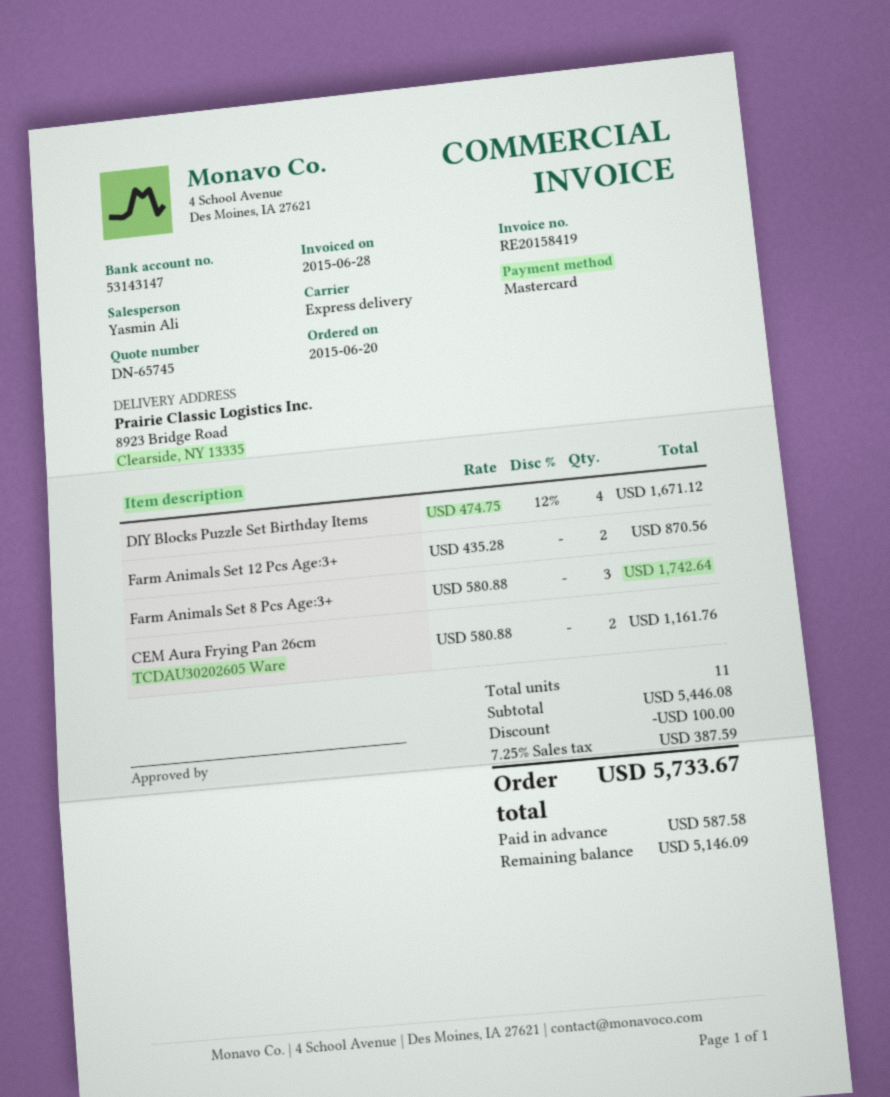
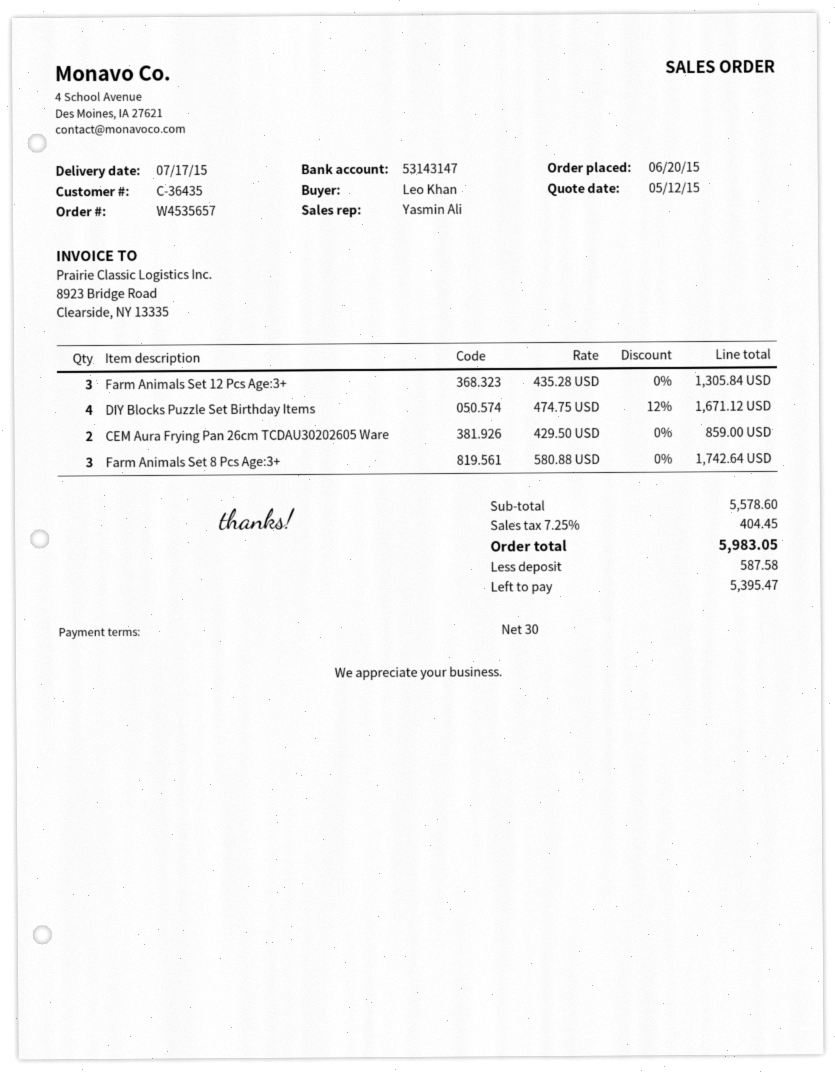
Farm Animals Set 12 Pcs Age:3+: 2 x 435.28 = 870.56 -> 3 x 435.28 = 1305.84
CEM Aura Frying Pan 26cm TCDAU30202605 Ware: 2 x 580.88 = 1161.76 -> 2 x 429.50 = 859.00
subtotal: 5446.08 -> 5578.60
discount: 100.00 -> none
tax: 7.25% = 387.59 -> 7.25% = 404.45
total: 5733.67 -> 5983.05
balance: 5146.09 -> 5395.47

